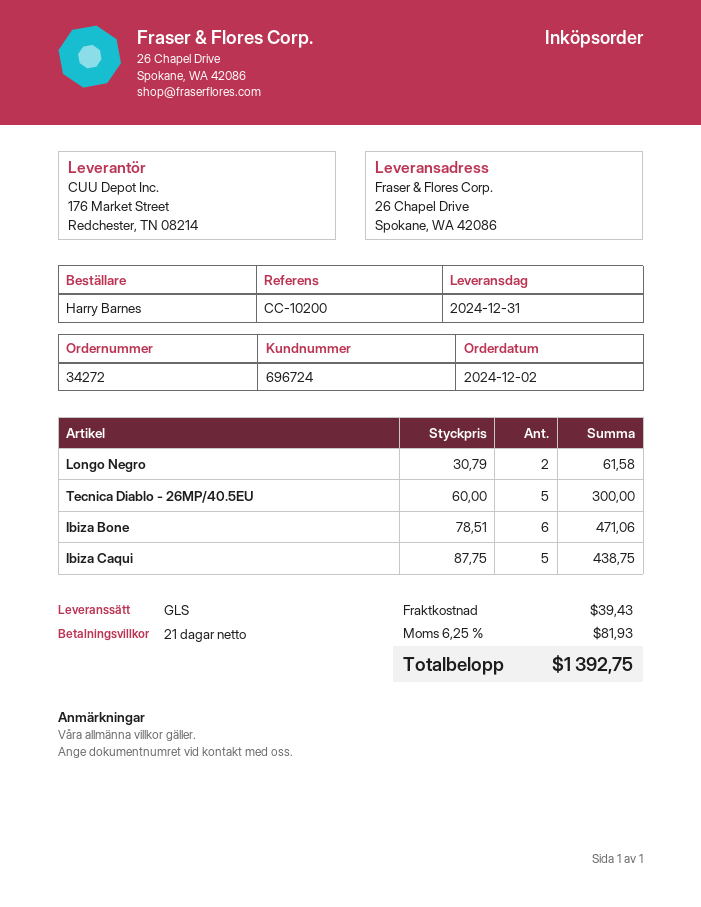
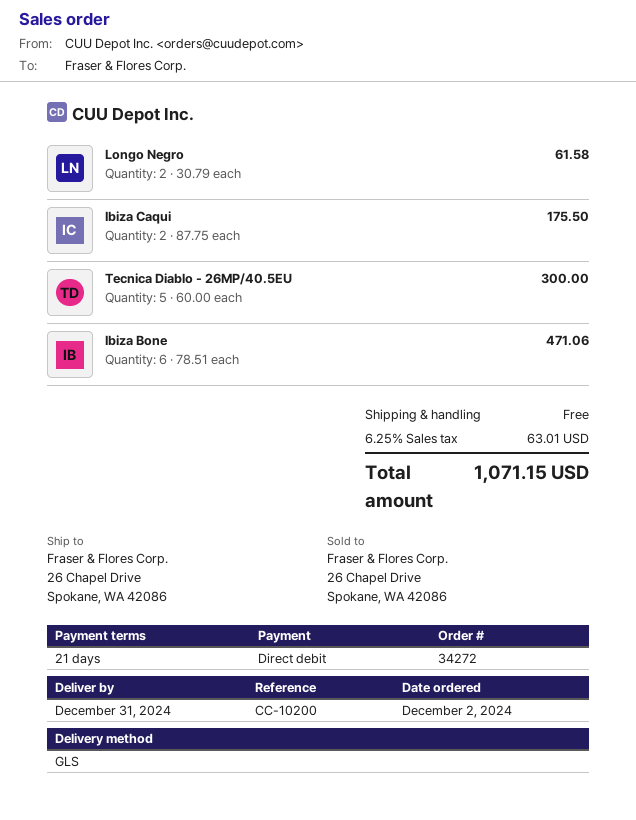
Ibiza Caqui: 5 x 87.75 = 438.75 -> 2 x 87.75 = 175.50
shipping: 39.43 -> 0.00
tax: 6.25% = 81.93 -> 6.25% = 63.01
total: 1392.75 -> 1071.15

